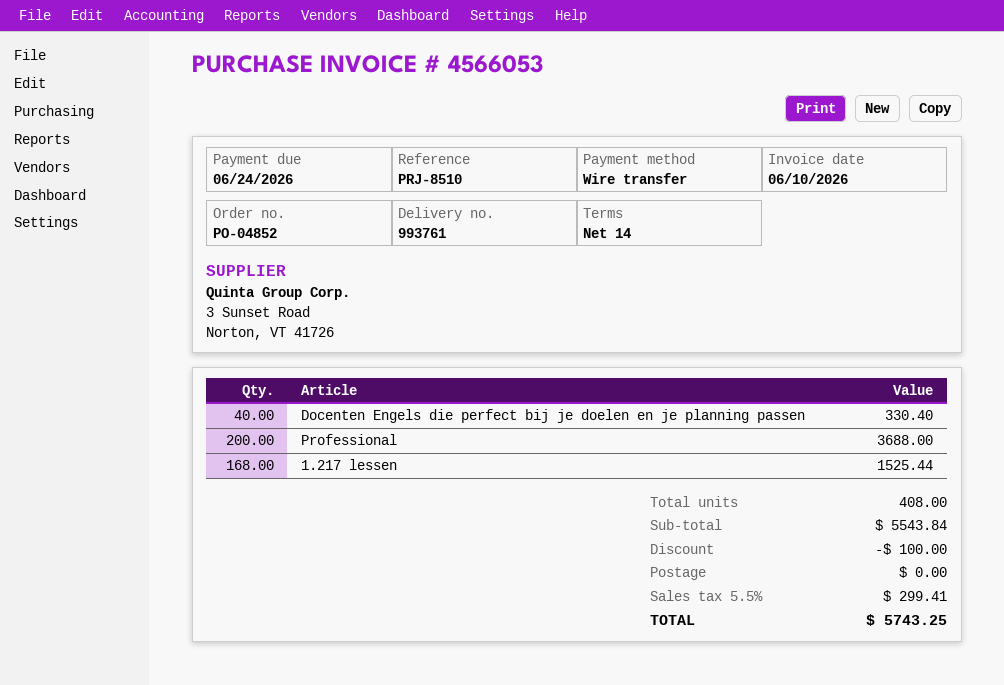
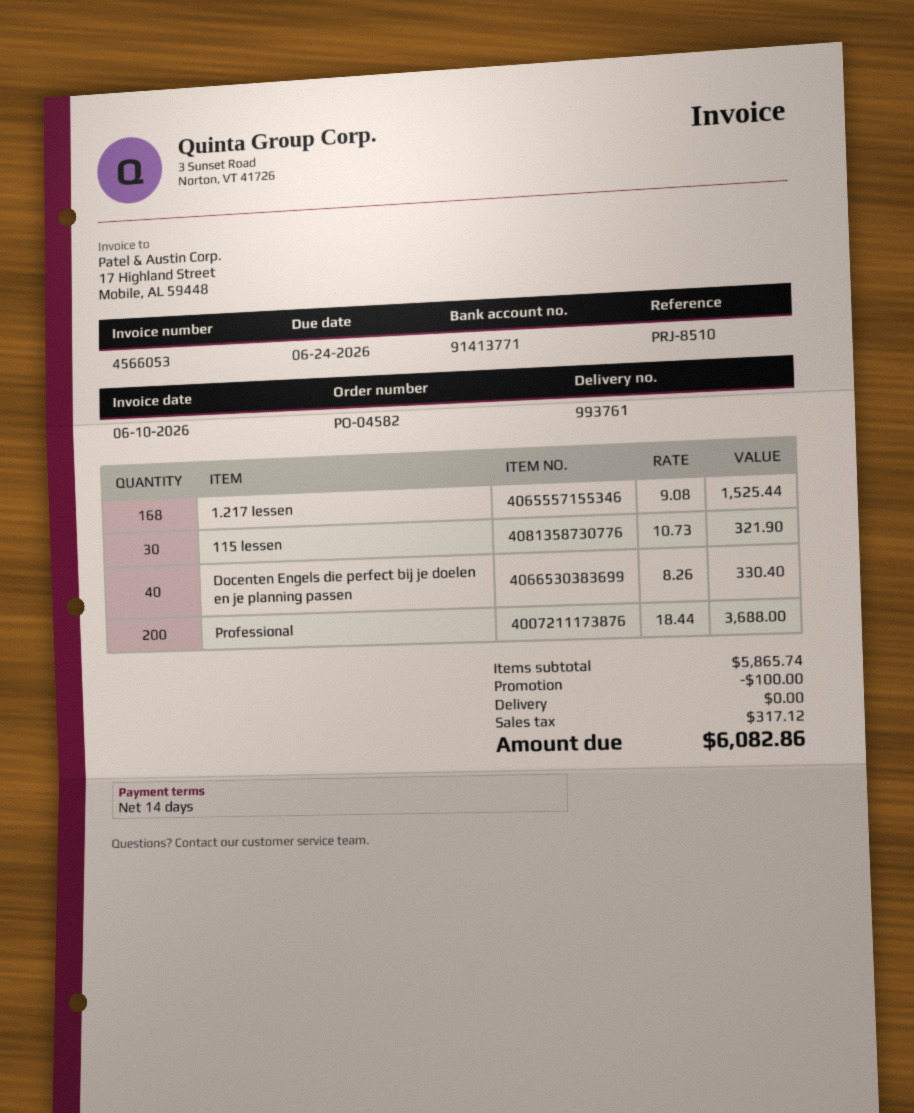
order number: PO-04852 -> PO-04582
115 lessen: none -> 30 for 321.90
subtotal: 5543.84 -> 5865.74
tax: 299.41 -> 317.12
total: 5743.25 -> 6082.86

